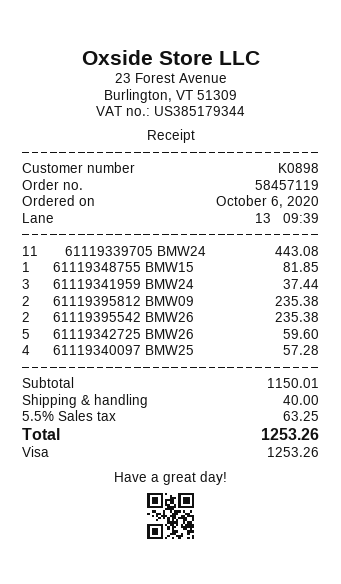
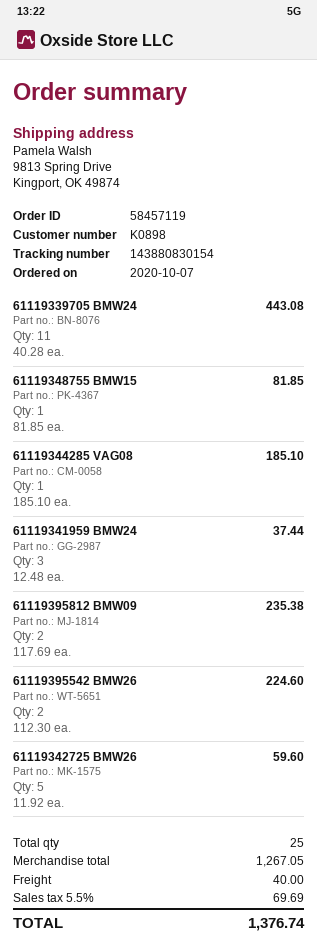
order date: 2020-10-06 -> 2020-10-07
61119395542 BMW26: 2 for 235.38 -> 2 for 224.60
61119340097 BMW25: 4 for 57.28 -> none
61119344285 VAG08: none -> 1 for 185.10
subtotal: 1150.01 -> 1267.05
tax: 5.5% = 63.25 -> 5.5% = 69.69
total: 1253.26 -> 1376.74

